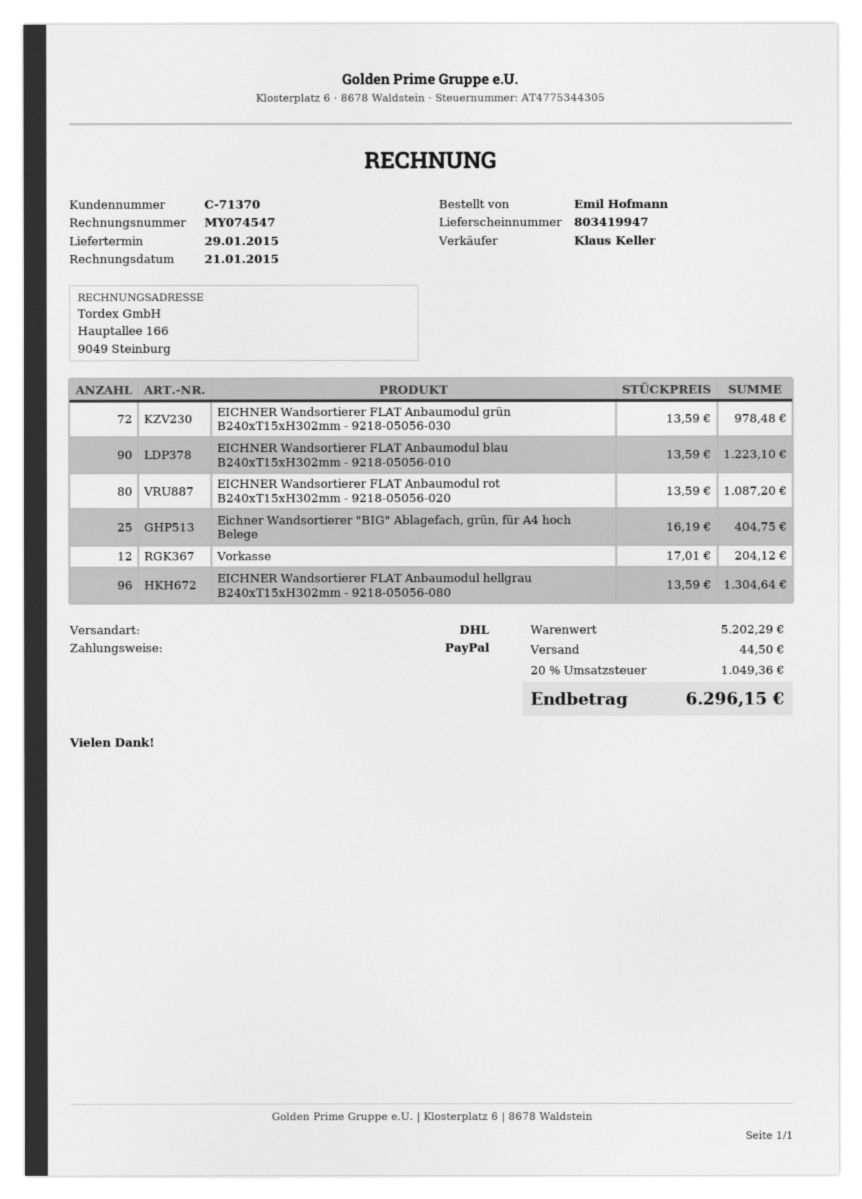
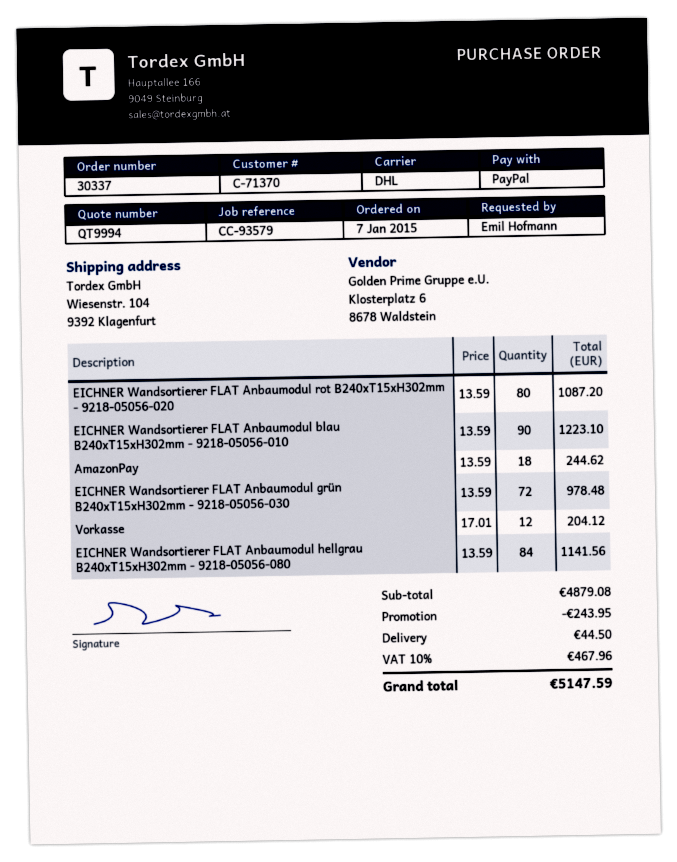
Eichner Wandsortierer "BIG" Ablagefach, grün, für A4 hoch Belege: 25 x 16.19 = 404.75 -> none
EICHNER Wandsortierer FLAT Anbaumodul hellgrau B240xT15xH302mm - 9218-05056-080: 96 x 13.59 = 1304.64 -> 84 x 13.59 = 1141.56
AmazonPay: none -> 18 x 13.59 = 244.62
subtotal: 5202.29 -> 4879.08
discount: none -> 243.95
tax: 20% = 1049.36 -> 10% = 467.96
total: 6296.15 -> 5147.59

